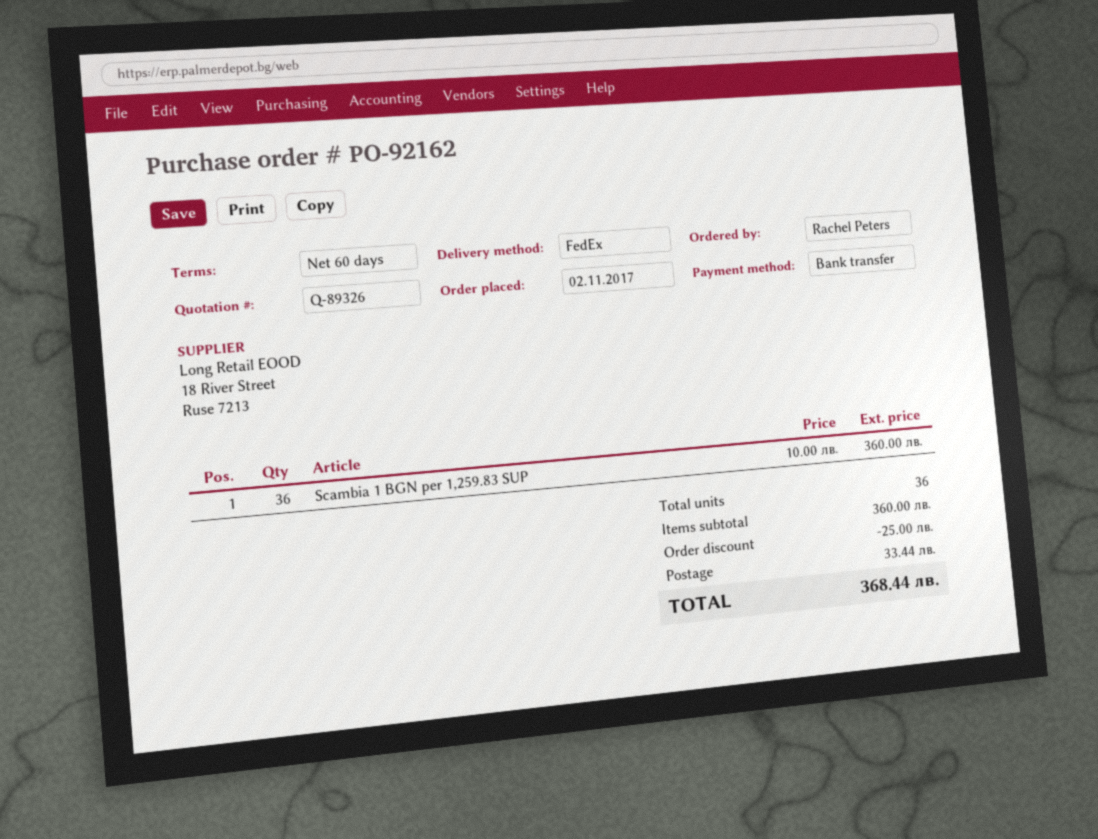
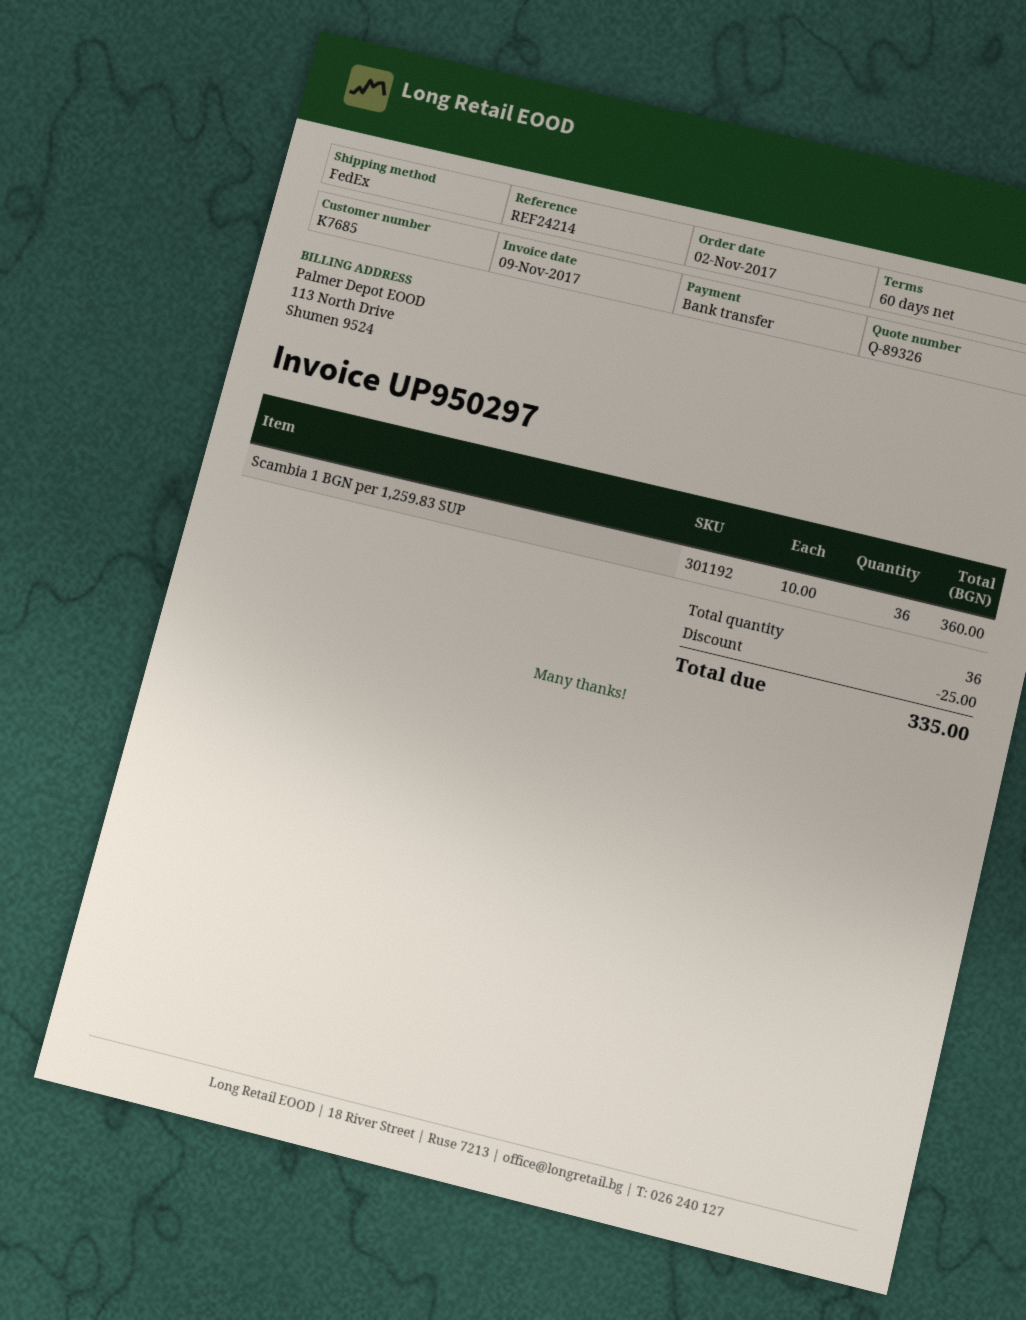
shipping: 33.44 -> none
total: 368.44 -> 335.00

